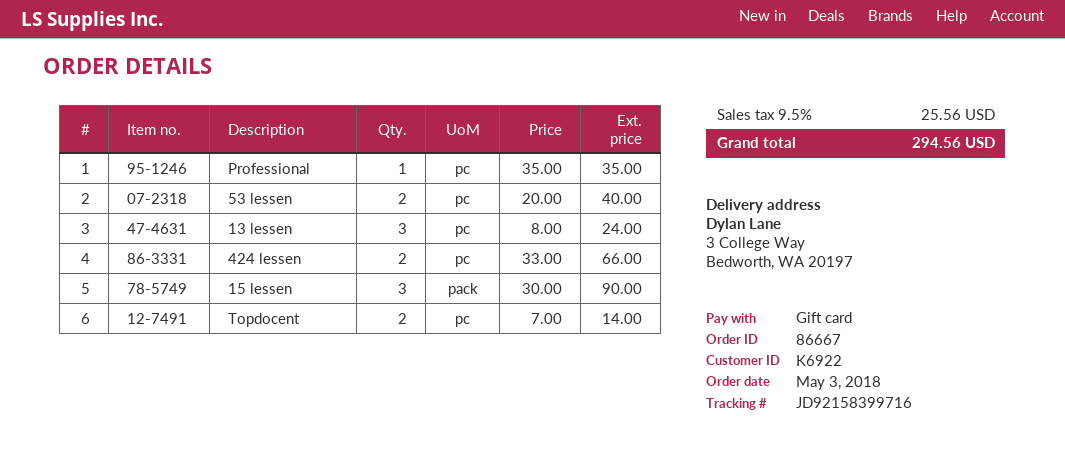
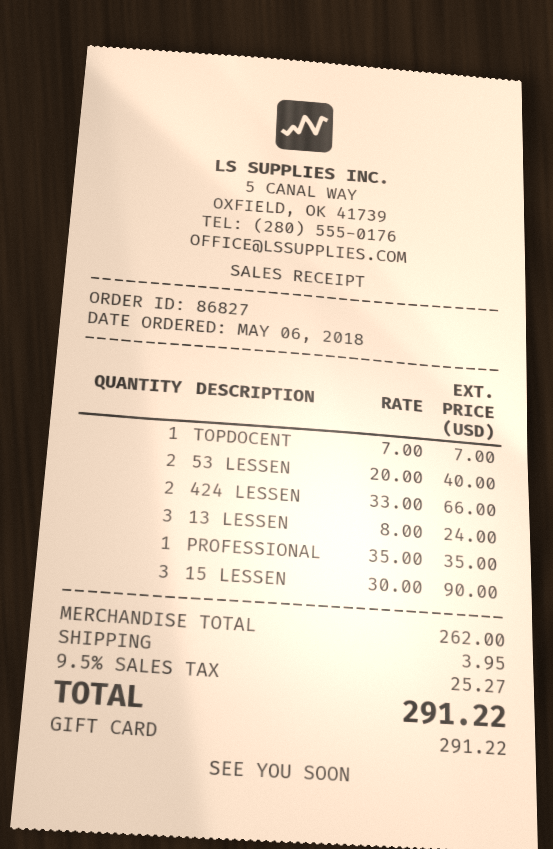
order number: 86667 -> 86827
order date: 2018-05-03 -> 2018-05-06
Topdocent: 2 x 7.00 = 14.00 -> 1 x 7.00 = 7.00
shipping: none -> 3.95
tax: 9.5% = 25.56 -> 9.5% = 25.27
total: 294.56 -> 291.22

